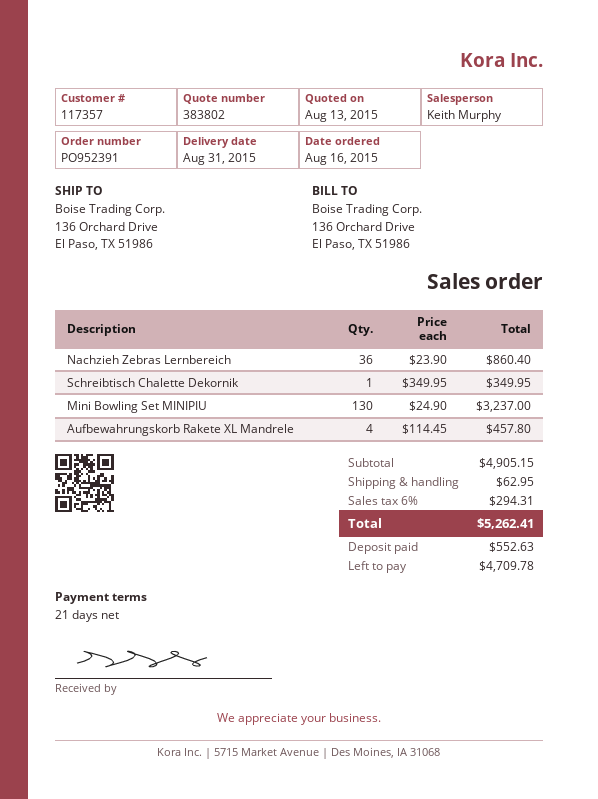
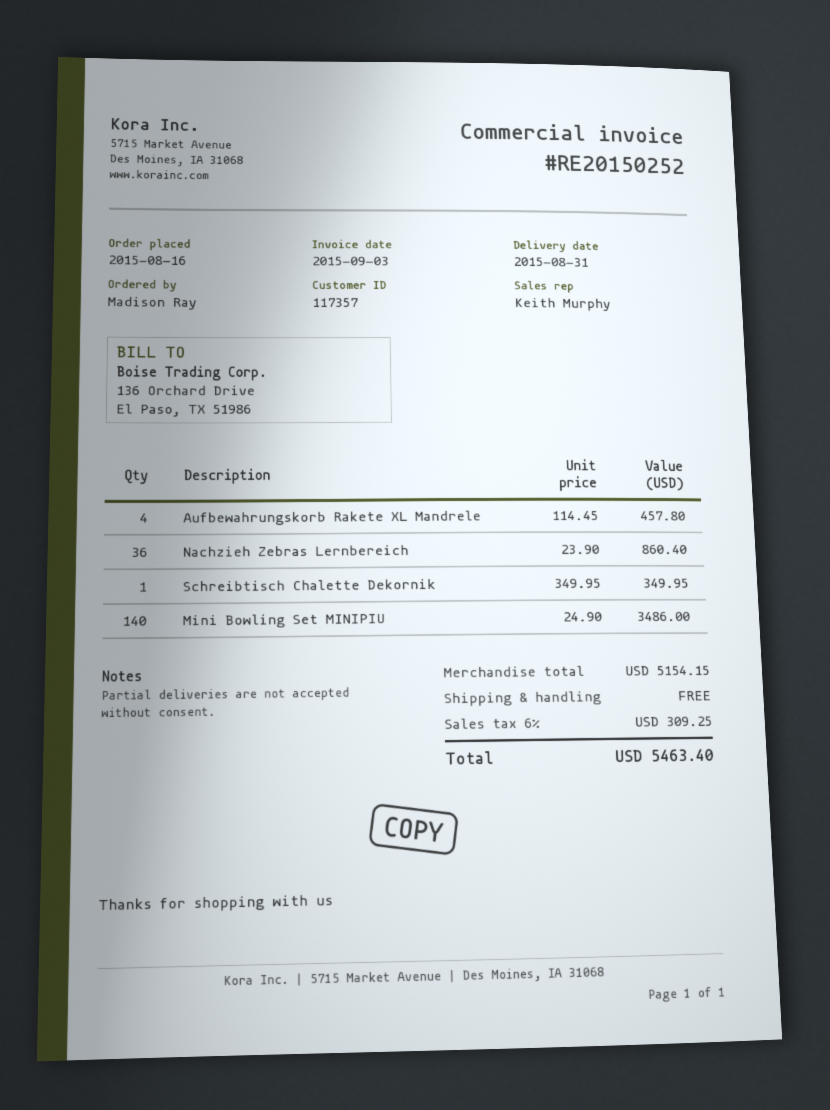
Mini Bowling Set MINIPIU: 130 x 24.90 = 3237.00 -> 140 x 24.90 = 3486.00
subtotal: 4905.15 -> 5154.15
shipping: 62.95 -> 0.00
tax: 6% = 294.31 -> 6% = 309.25
total: 5262.41 -> 5463.40

